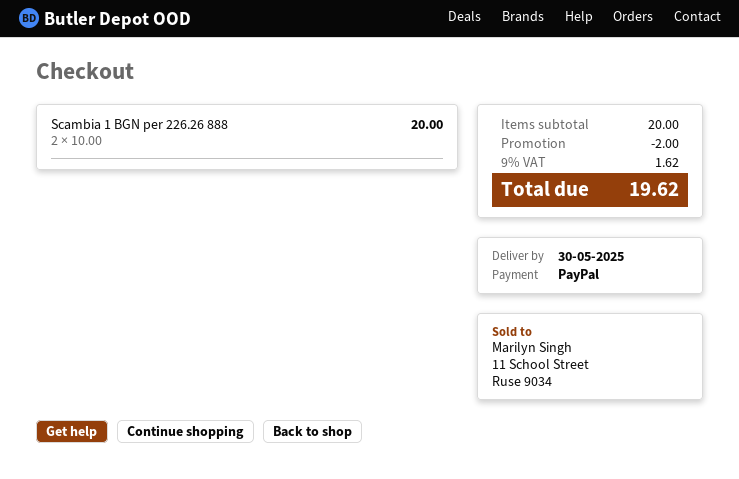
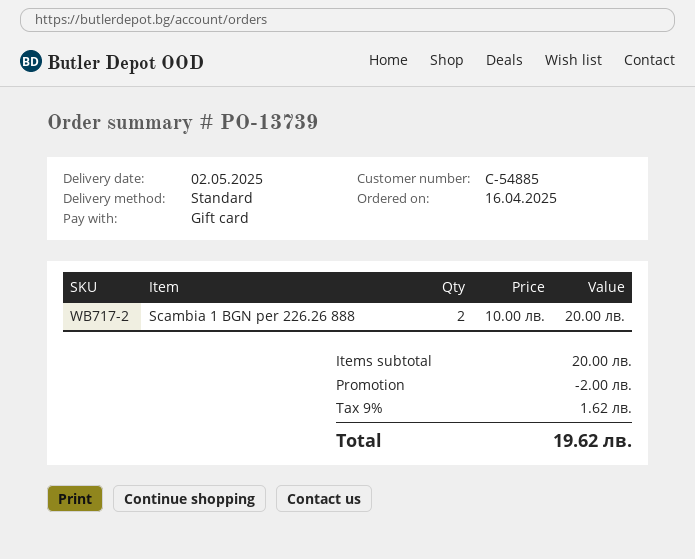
delivery date: 2025-05-30 -> 2025-05-02
payment method: PayPal -> gift card

